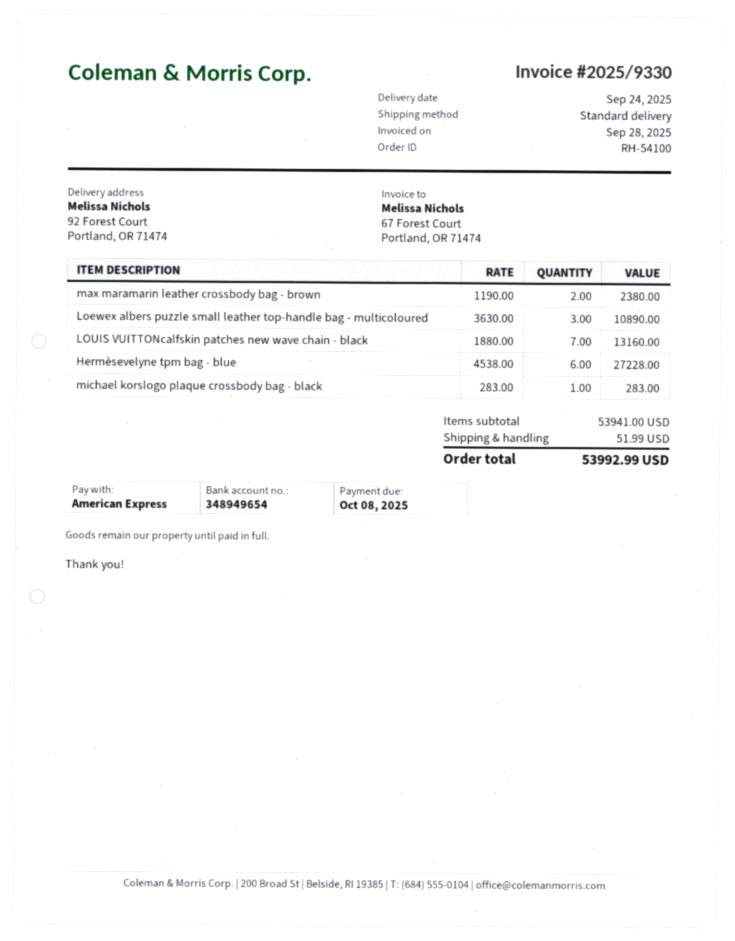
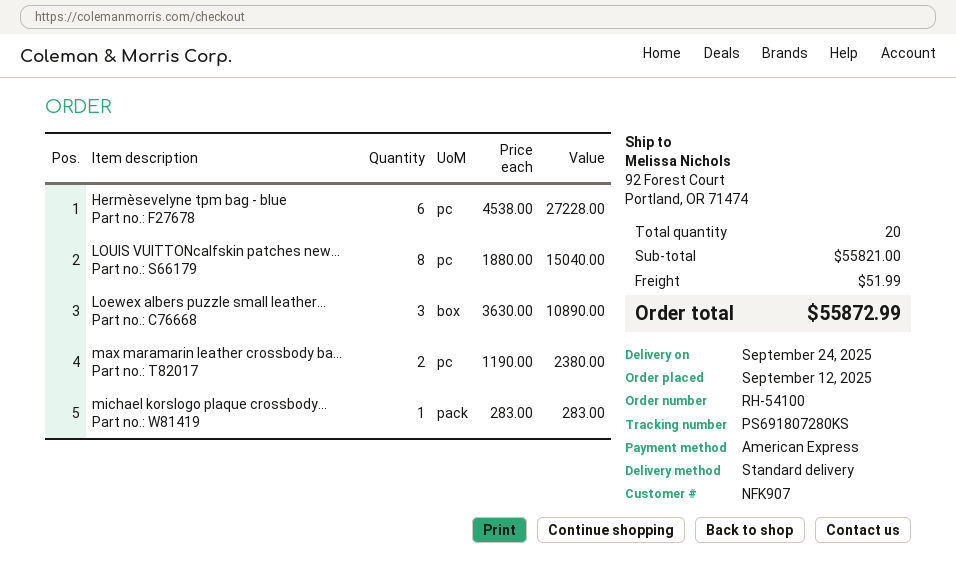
LOUIS VUITTONcalfskin patches new wave chain - black: 7 x 1880.00 = 13160.00 -> 8 x 1880.00 = 15040.00
subtotal: 53941.00 -> 55821.00
total: 53992.99 -> 55872.99

